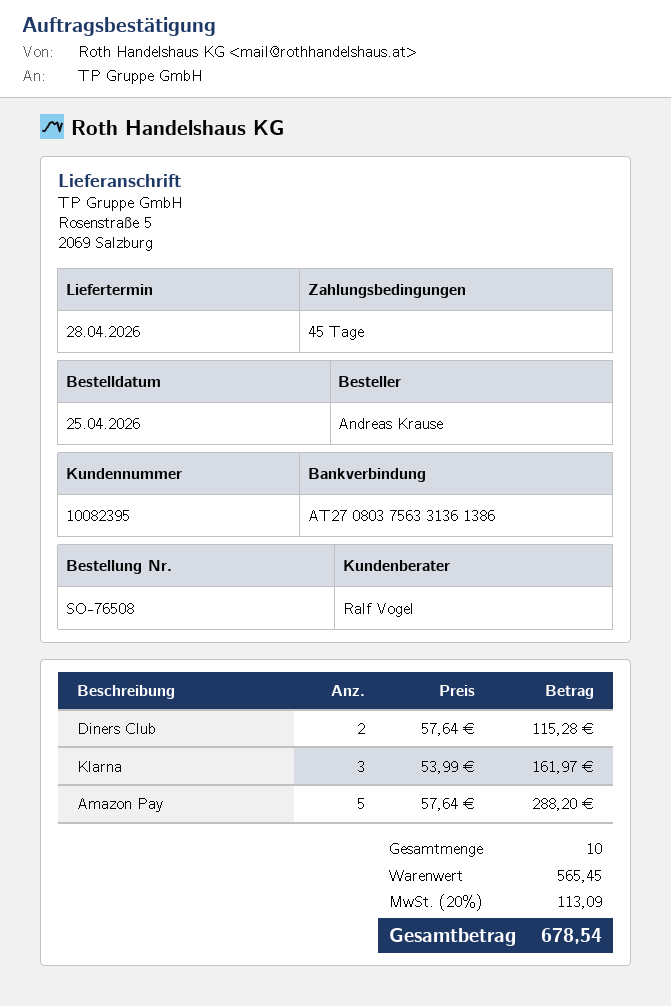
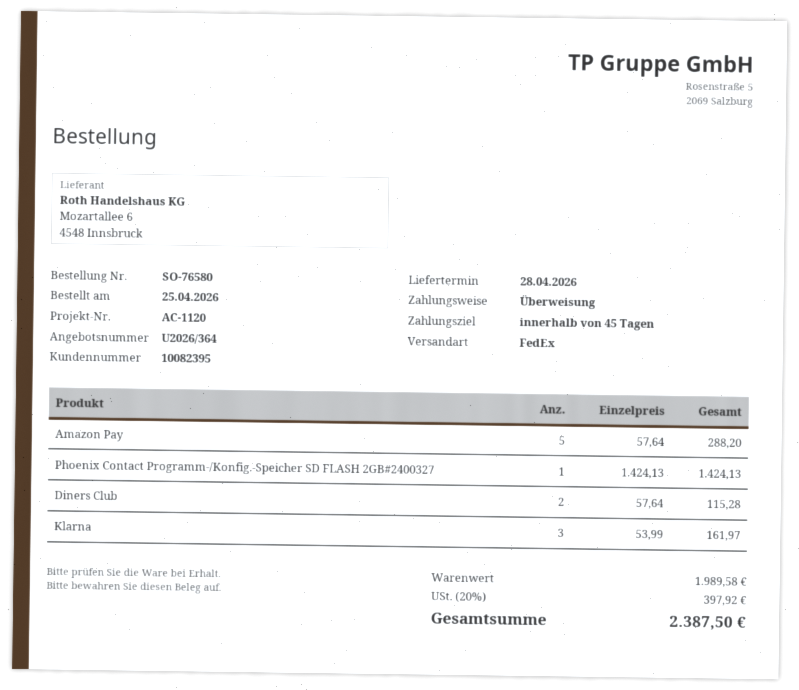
order number: SO-76508 -> SO-76580
Phoenix Contact Programm-/Konfig.-Speicher SD FLASH 2GB#2400327: none -> 1 x 1424.13 = 1424.13
subtotal: 565.45 -> 1989.58
tax: 20% = 113.09 -> 20% = 397.92
total: 678.54 -> 2387.50

